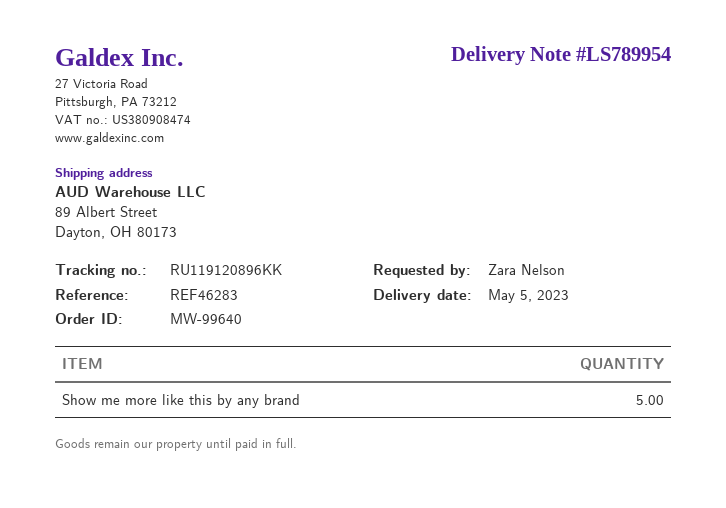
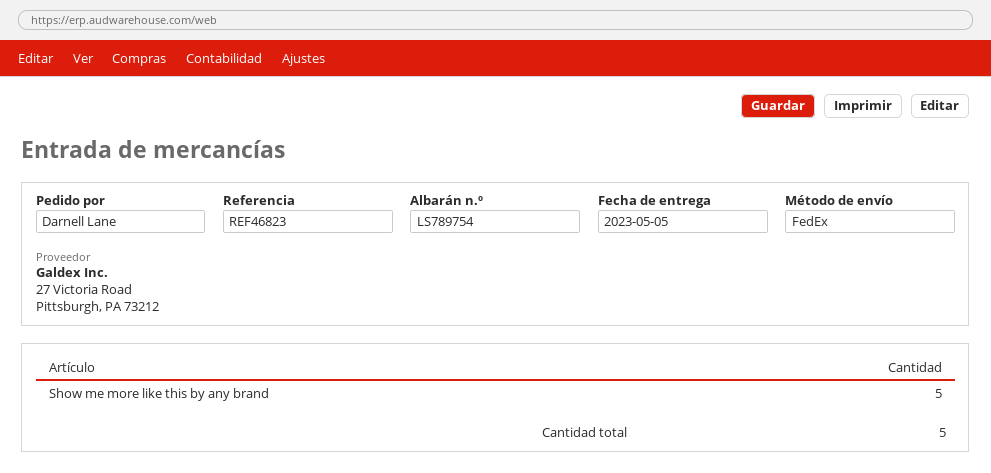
delivery note number: LS789954 -> LS789754
reference: REF46283 -> REF46823
ordered by: Zara Nelson -> Darnell Lane

